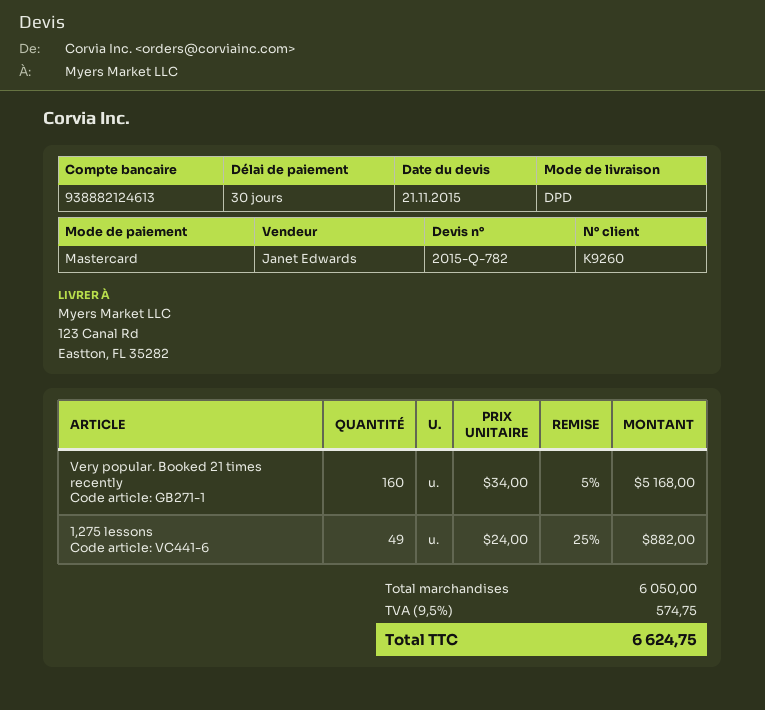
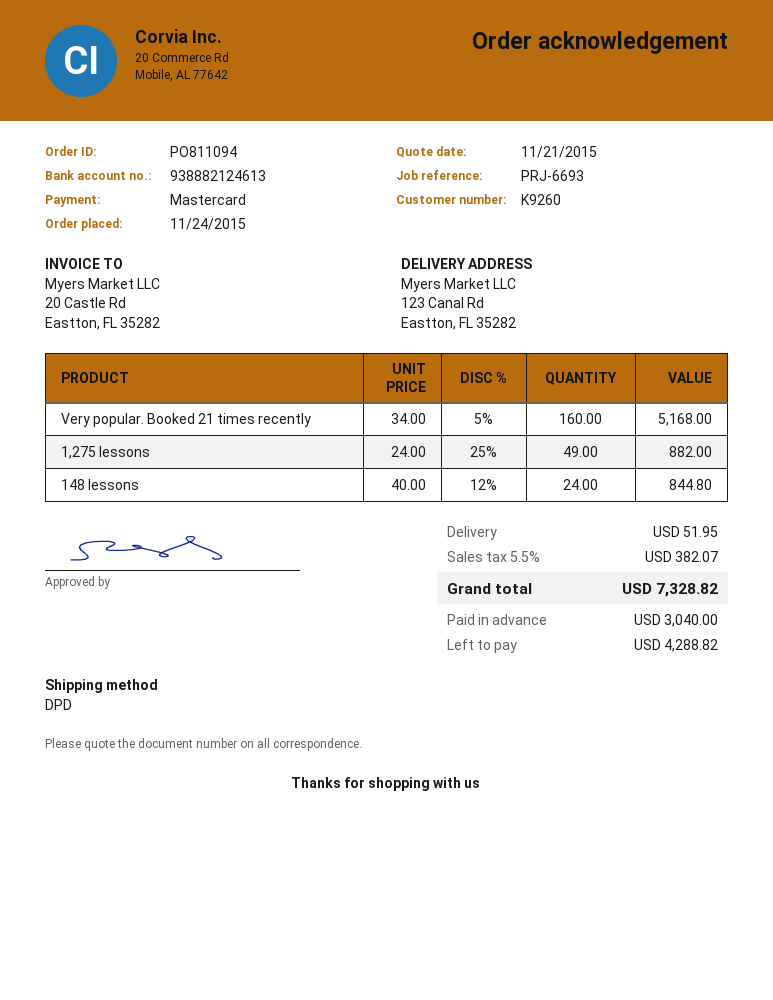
148 lessons: none -> 24 x 40.00 - 12% = 844.80
shipping: none -> 51.95
tax: 9.5% = 574.75 -> 5.5% = 382.07
total: 6624.75 -> 7328.82

